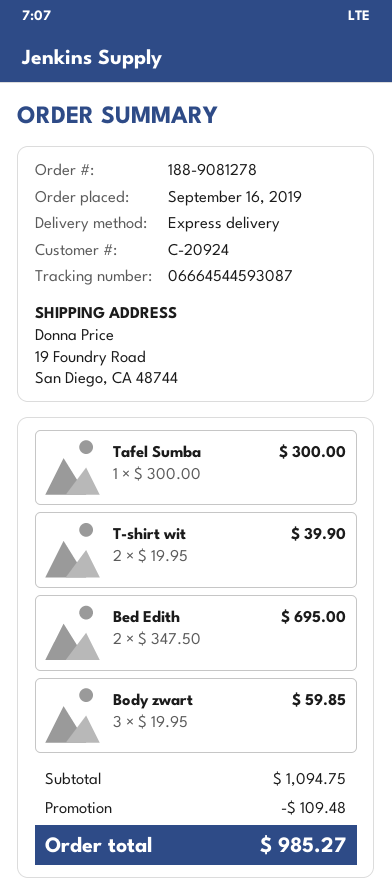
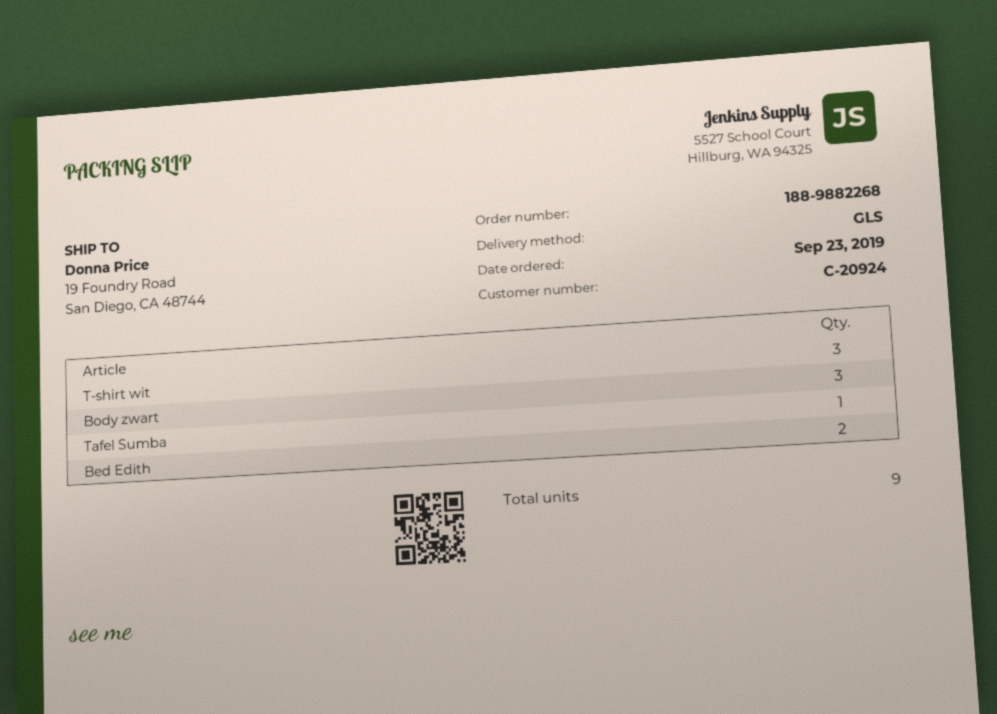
order number: 188-9081278 -> 188-9882268
order date: 2019-09-16 -> 2019-09-23
shipping method: express -> GLS
T-shirt wit: 2 -> 3

